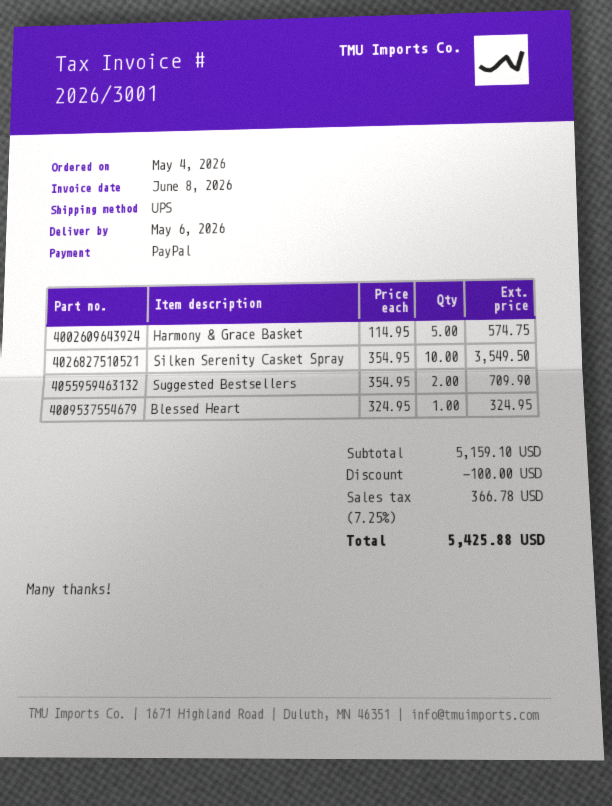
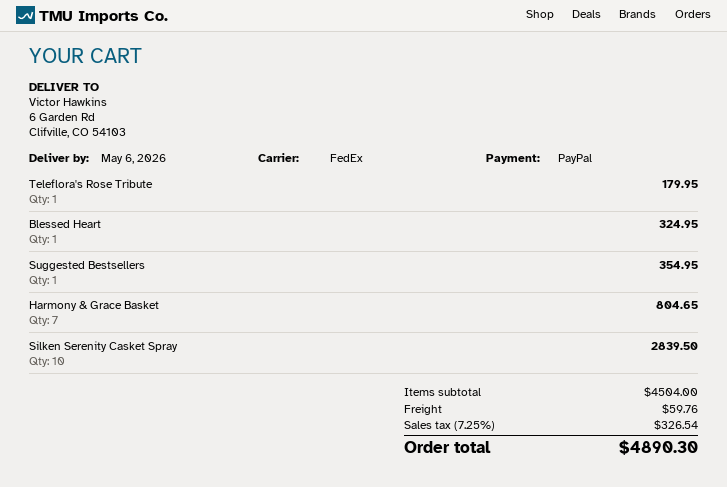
shipping method: UPS -> FedEx
Harmony & Grace Basket: 5 for 574.75 -> 7 for 804.65
Silken Serenity Casket Spray: 10 for 3549.50 -> 10 for 2839.50
Suggested Bestsellers: 2 for 709.90 -> 1 for 354.95
Teleflora's Rose Tribute: none -> 1 for 179.95
subtotal: 5159.10 -> 4504.00
discount: 100.00 -> none
shipping: none -> 59.76
tax: 7.25% = 366.78 -> 7.25% = 326.54
total: 5425.88 -> 4890.30

